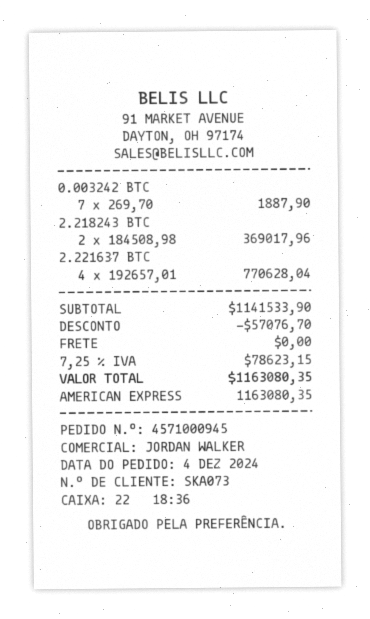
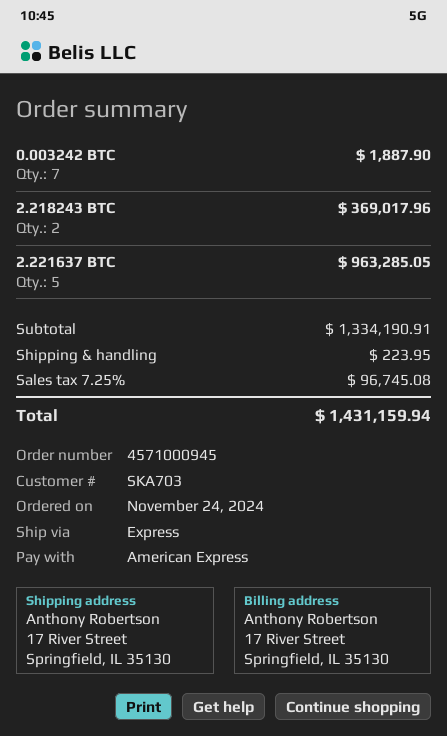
order date: 2024-12-04 -> 2024-11-24
customer number: SKA073 -> SKA703
2.221637 BTC: 4 for 770628.04 -> 5 for 963285.05
subtotal: 1141533.90 -> 1334190.91
discount: 57076.70 -> none
shipping: 0.00 -> 223.95
tax: 7.25% = 78623.15 -> 7.25% = 96745.08
total: 1163080.35 -> 1431159.94

